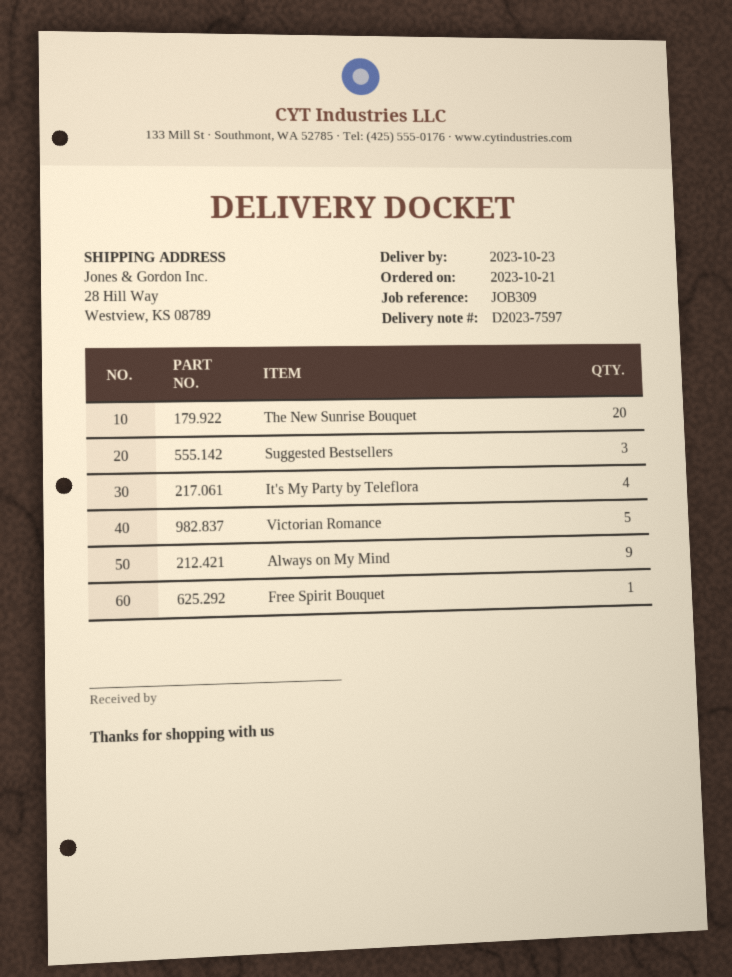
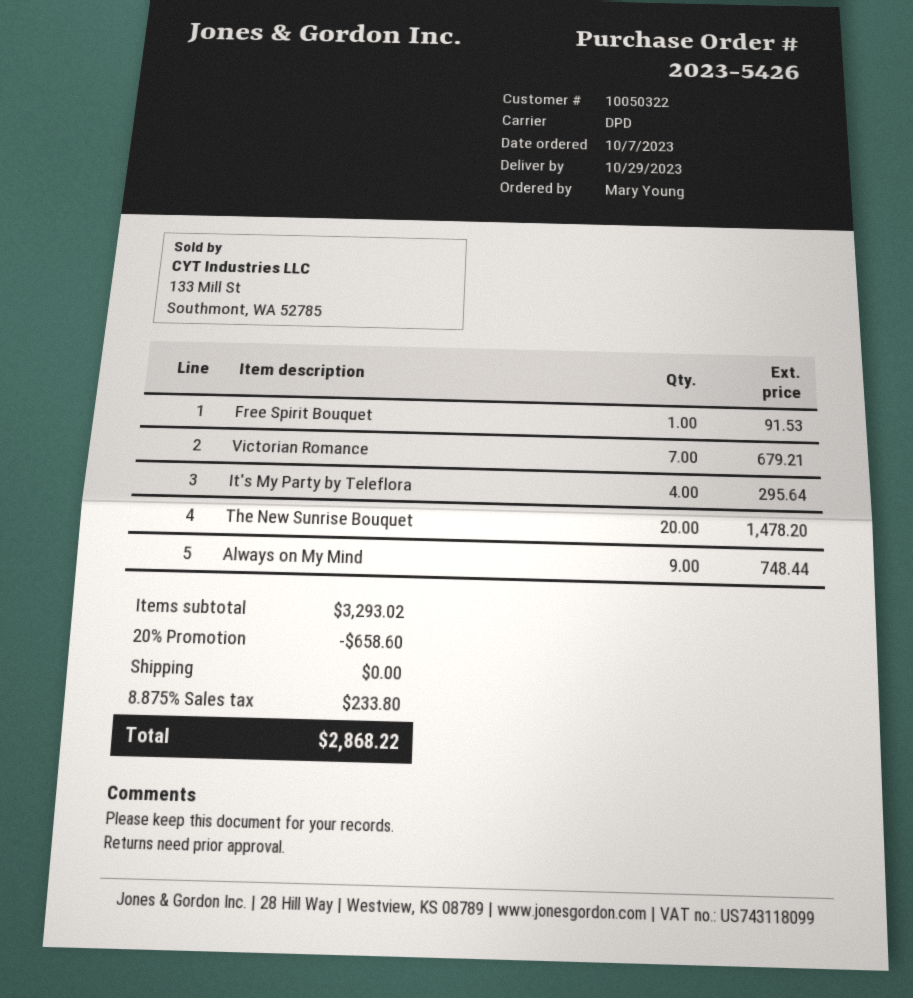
order date: 2023-10-21 -> 2023-10-07
delivery date: 2023-10-23 -> 2023-10-29
Suggested Bestsellers: 3 -> none
Victorian Romance: 5 -> 7

